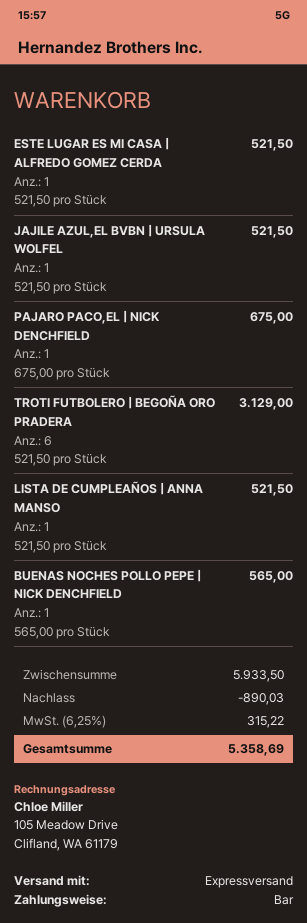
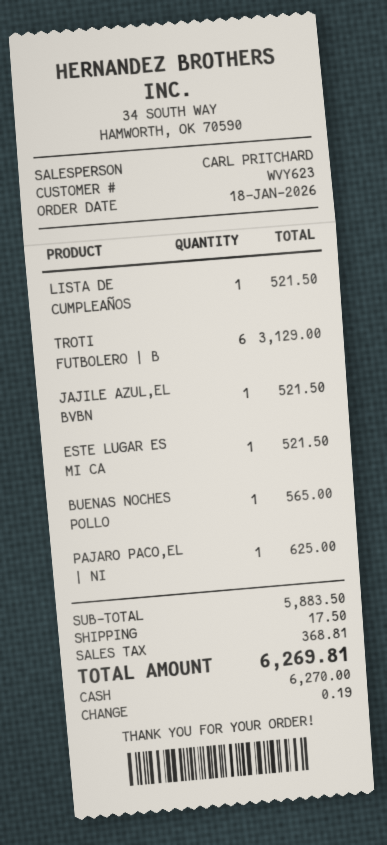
PAJARO PACO,EL | NICK DENCHFIELD: 1 for 675.00 -> 1 for 625.00
subtotal: 5933.50 -> 5883.50
discount: 890.03 -> none
shipping: none -> 17.50
tax: 315.22 -> 368.81
total: 5358.69 -> 6269.81

